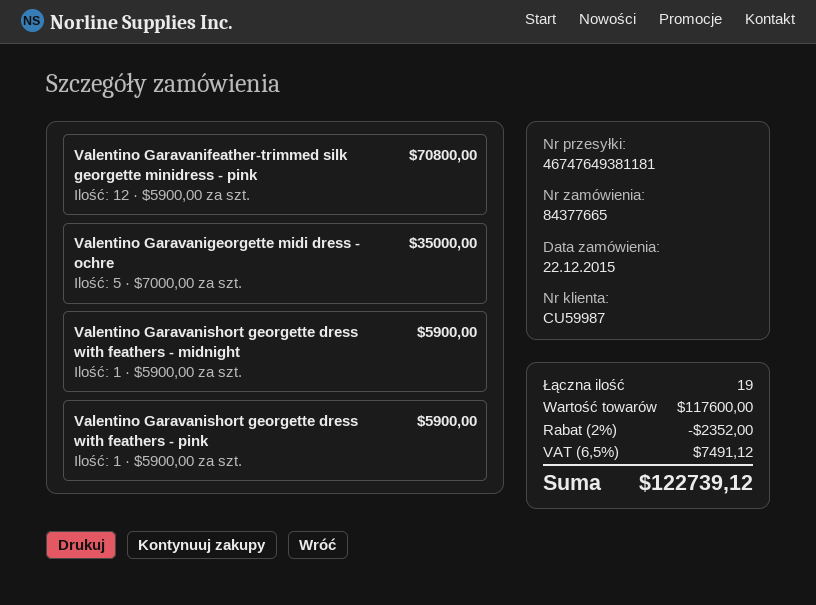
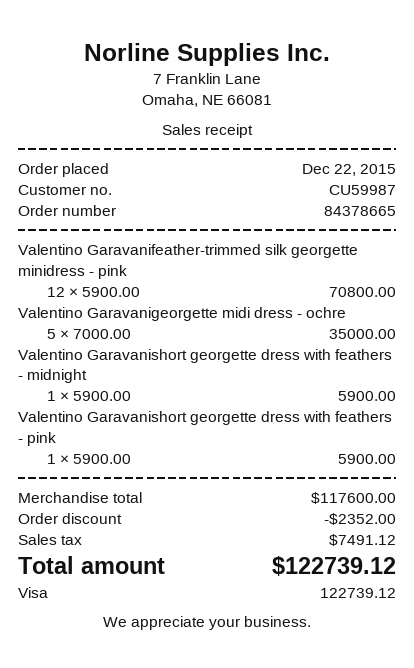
order number: 84377665 -> 84378665

